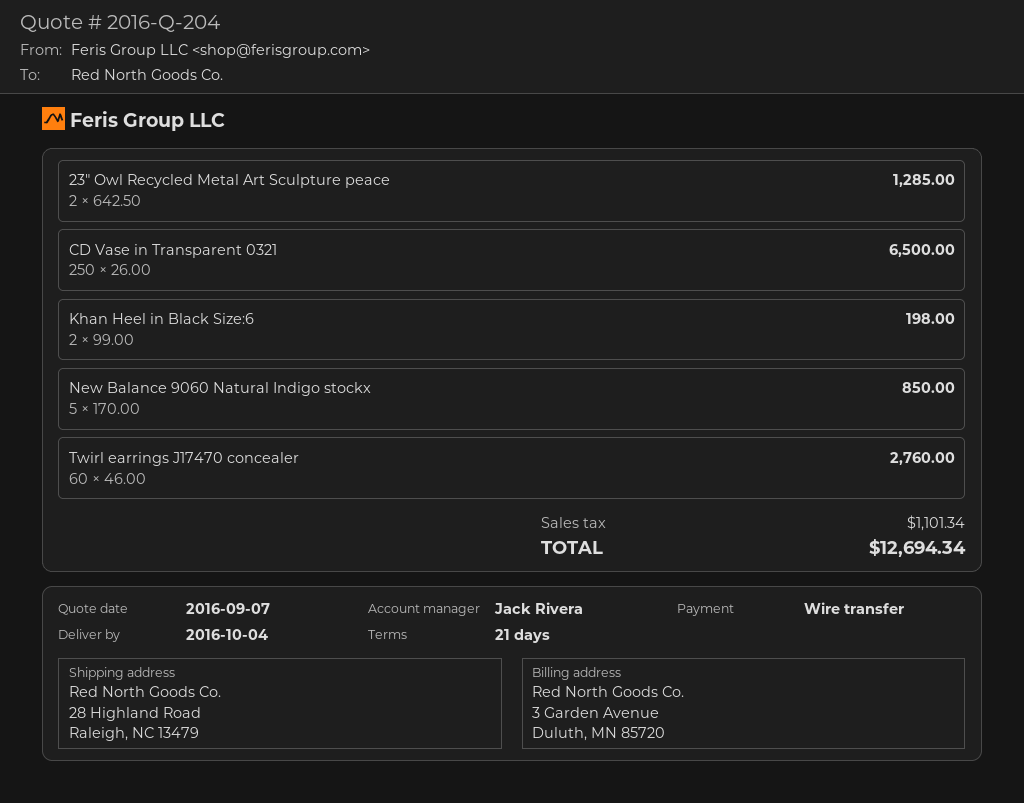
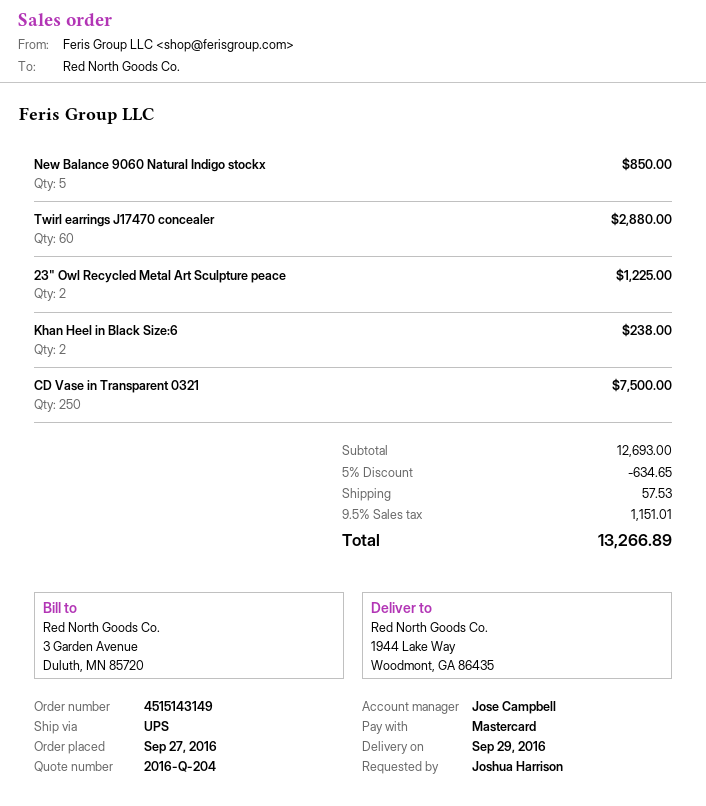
delivery date: 2016-10-04 -> 2016-09-29
sales rep: Jack Rivera -> Jose Campbell
payment method: bank transfer -> Mastercard
ship to: 28 Highland Road, Raleigh, NC 13479 -> 1944 Lake Way, Woodmont, GA 86435
23" Owl Recycled Metal Art Sculpture peace: 2 for 1285.00 -> 2 for 1225.00
CD Vase in Transparent 0321: 250 for 6500.00 -> 250 for 7500.00
Khan Heel in Black Size:6: 2 for 198.00 -> 2 for 238.00
Twirl earrings J17470 concealer: 60 for 2760.00 -> 60 for 2880.00
discount: none -> 5% = 634.65
shipping: none -> 57.53
tax: 1101.34 -> 1151.01
total: 12694.34 -> 13266.89

